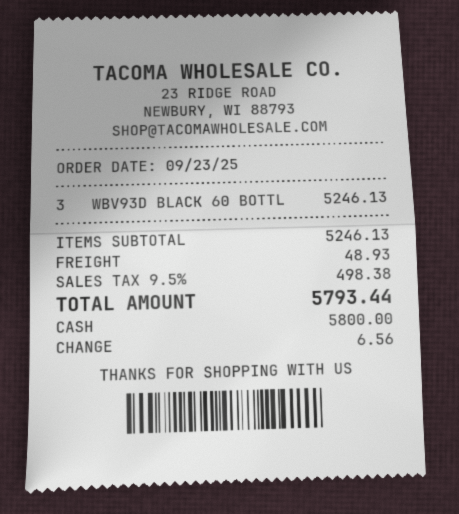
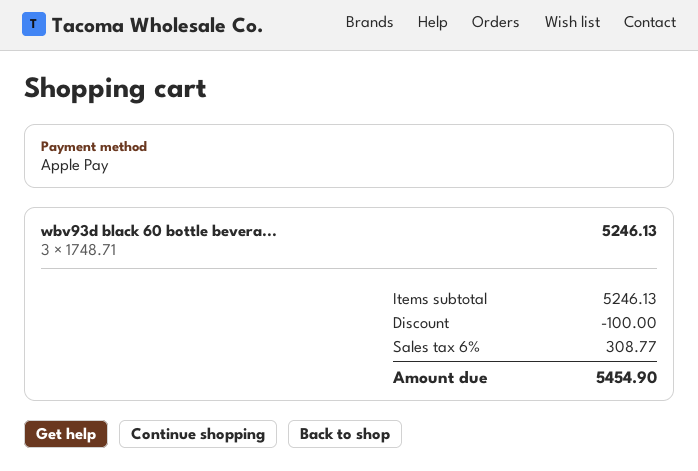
payment method: cash -> Apple Pay
discount: none -> 100.00
shipping: 48.93 -> none
tax: 9.5% = 498.38 -> 6% = 308.77
total: 5793.44 -> 5454.90

